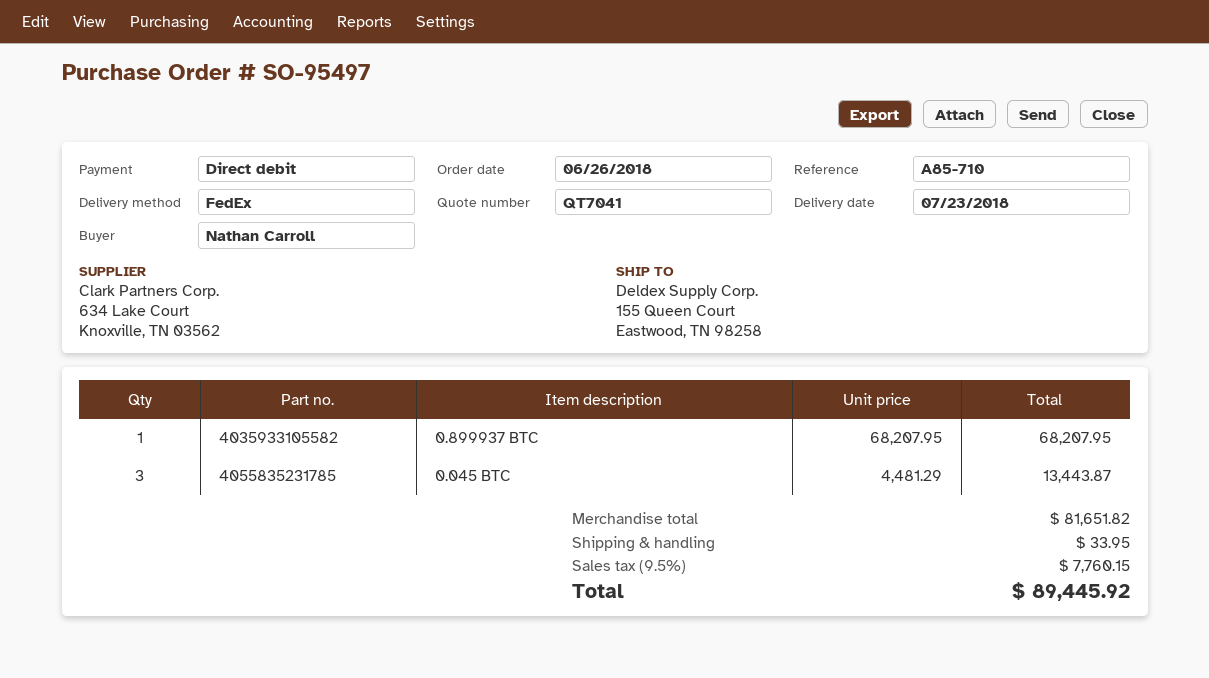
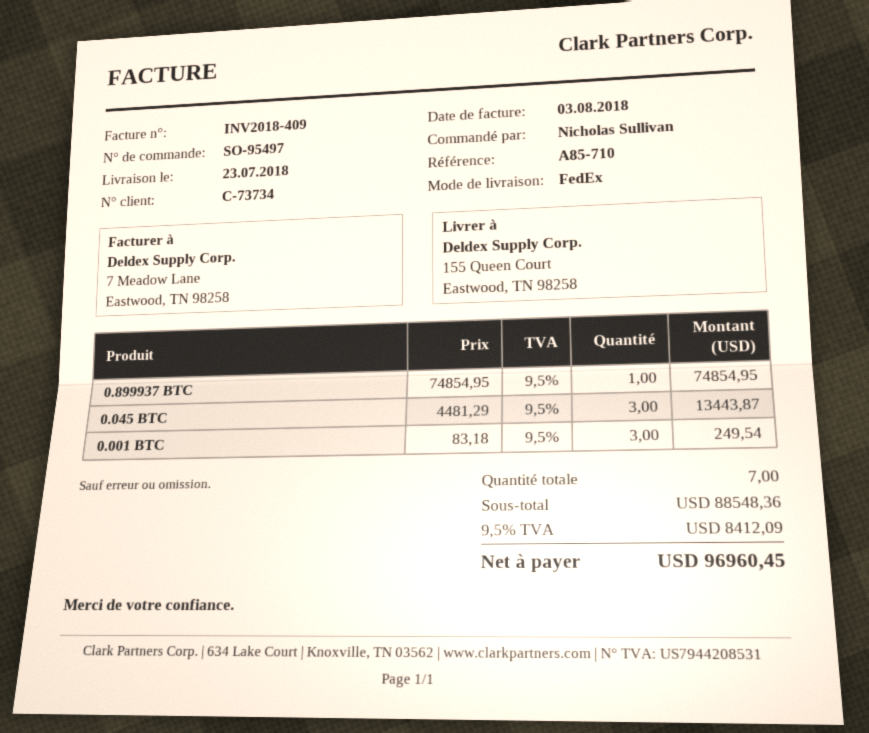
ordered by: Nathan Carroll -> Nicholas Sullivan
0.899937 BTC: 1 x 68207.95 = 68207.95 -> 1 x 74854.95 = 74854.95
0.001 BTC: none -> 3 x 83.18 = 249.54
subtotal: 81651.82 -> 88548.36
shipping: 33.95 -> none
tax: 9.5% = 7760.15 -> 9.5% = 8412.09
total: 89445.92 -> 96960.45

